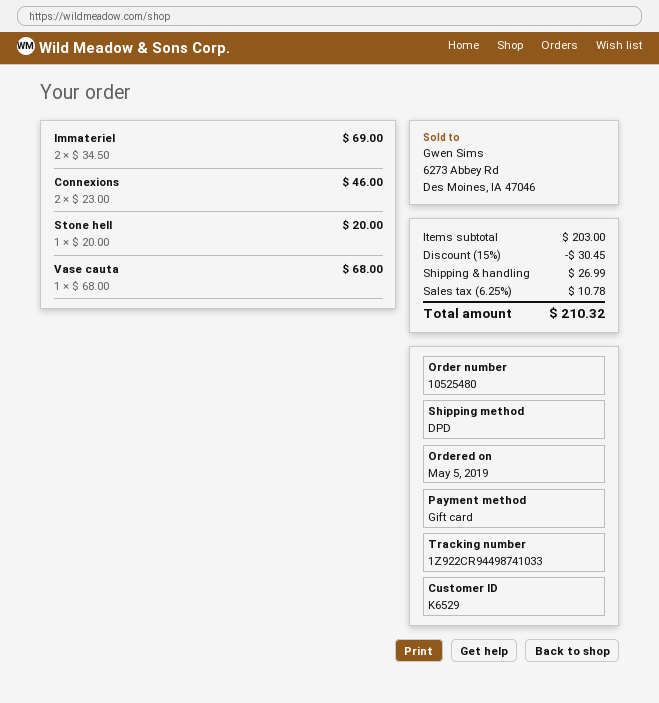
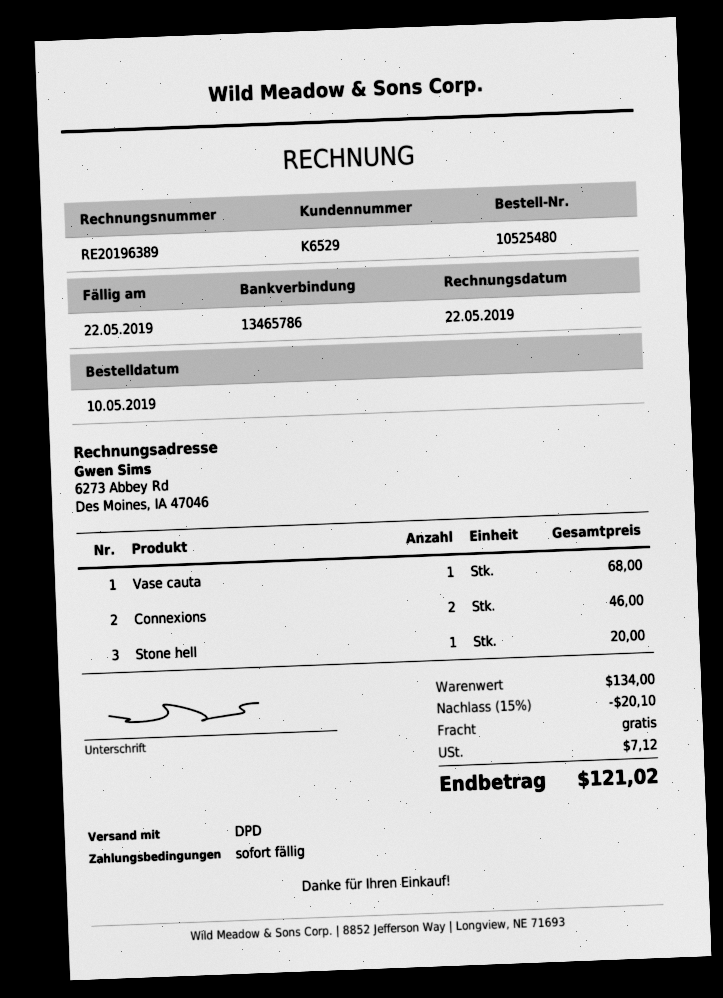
order date: 2019-05-05 -> 2019-05-10
Immateriel: 2 for 69.00 -> none
subtotal: 203.00 -> 134.00
discount: 15% = 30.45 -> 15% = 20.10
shipping: 26.99 -> 0.00
tax: 10.78 -> 7.12
total: 210.32 -> 121.02

